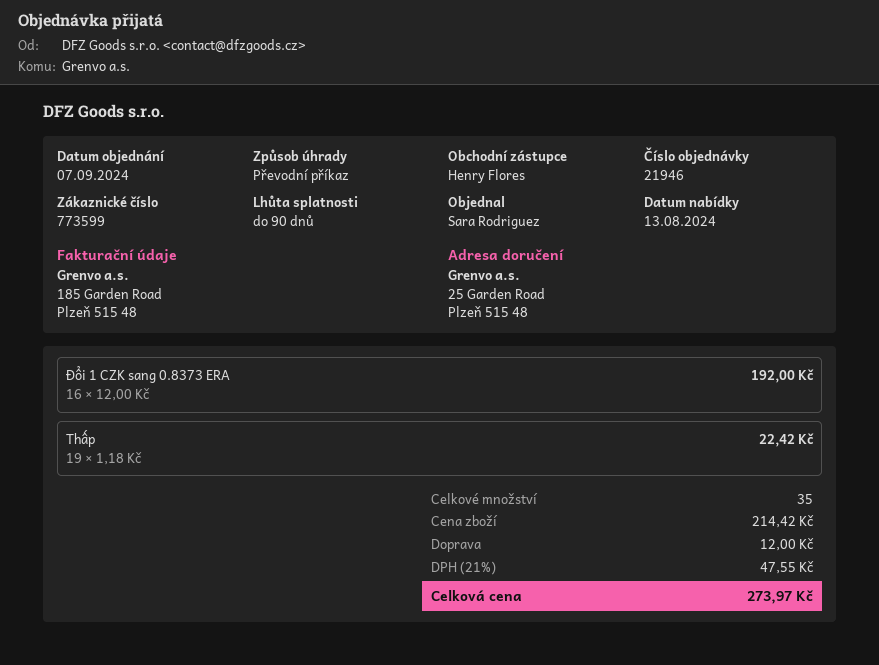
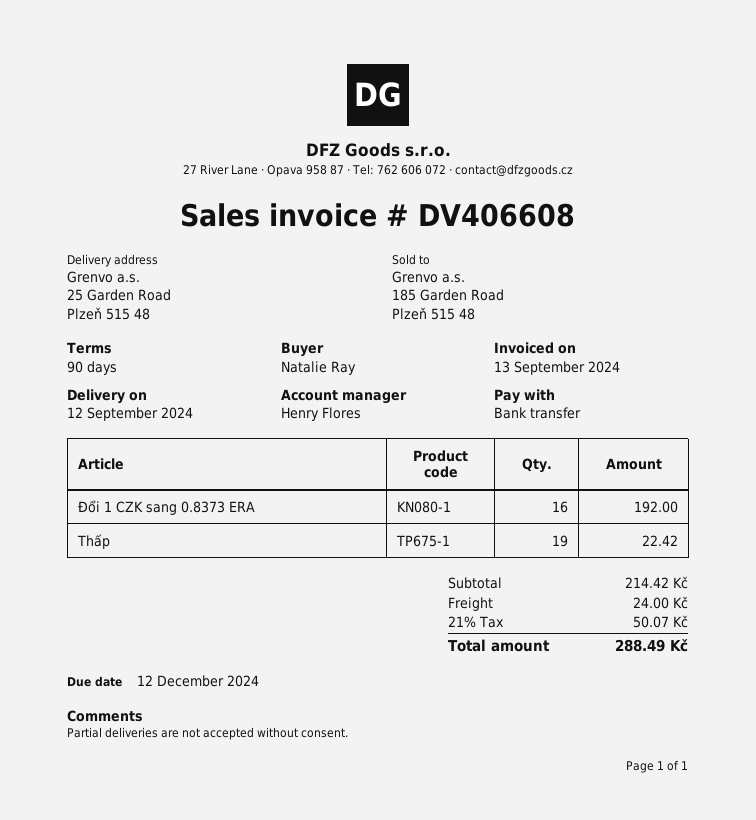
ordered by: Sara Rodriguez -> Natalie Ray
shipping: 12.00 -> 24.00
tax: 21% = 47.55 -> 21% = 50.07
total: 273.97 -> 288.49

